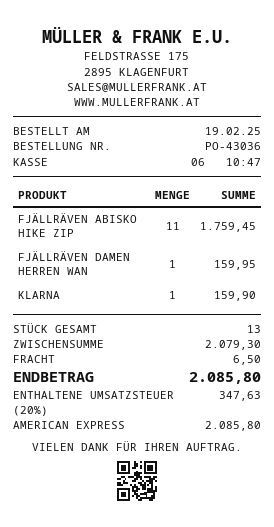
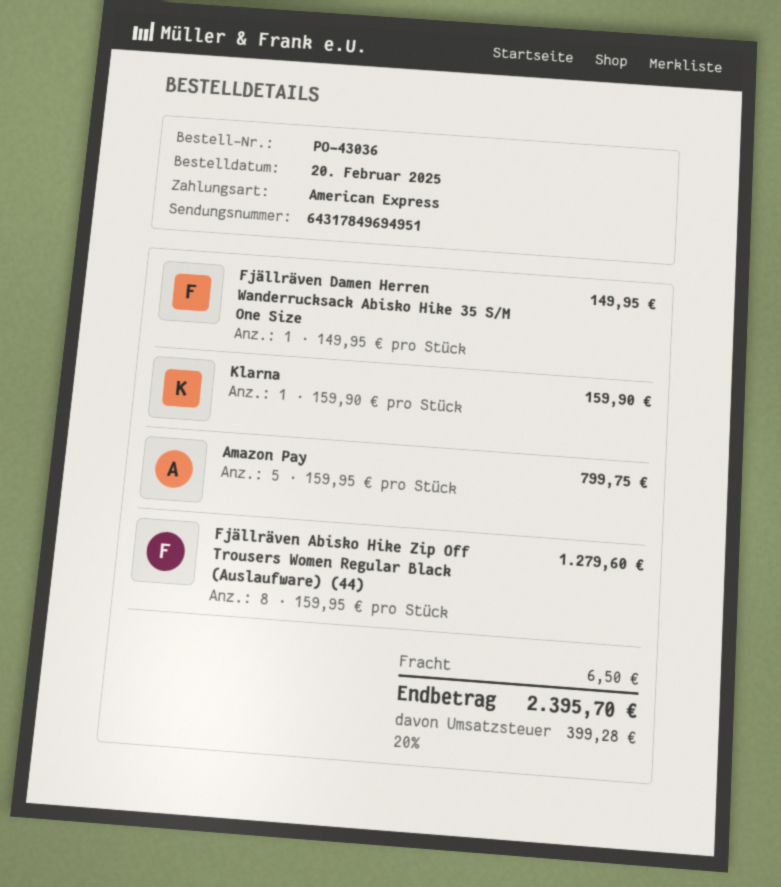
order date: 2025-02-19 -> 2025-02-20
FJÄLLRÄVEN ABISKO HIKE ZIP: 11 for 1759.45 -> 8 for 1279.60
FJÄLLRÄVEN DAMEN HERREN WAN: 1 for 159.95 -> 1 for 149.95
Amazon Pay: none -> 5 for 799.75
tax: 20% = 347.63 -> 20% = 399.28
total: 2085.80 -> 2395.70

